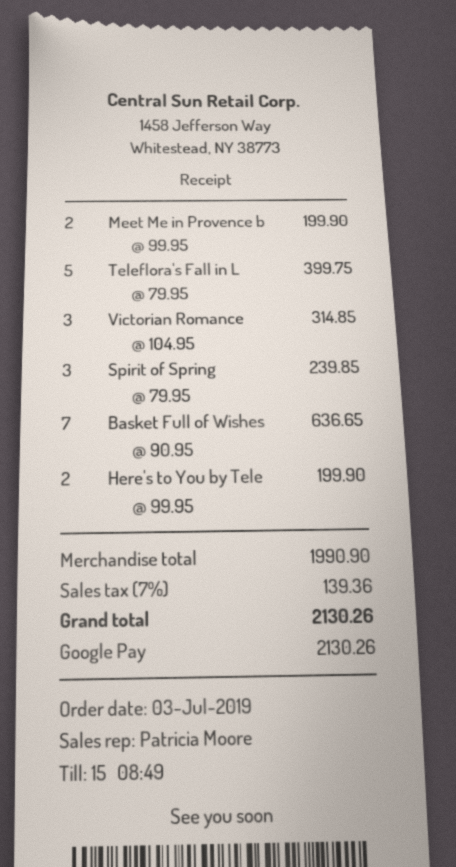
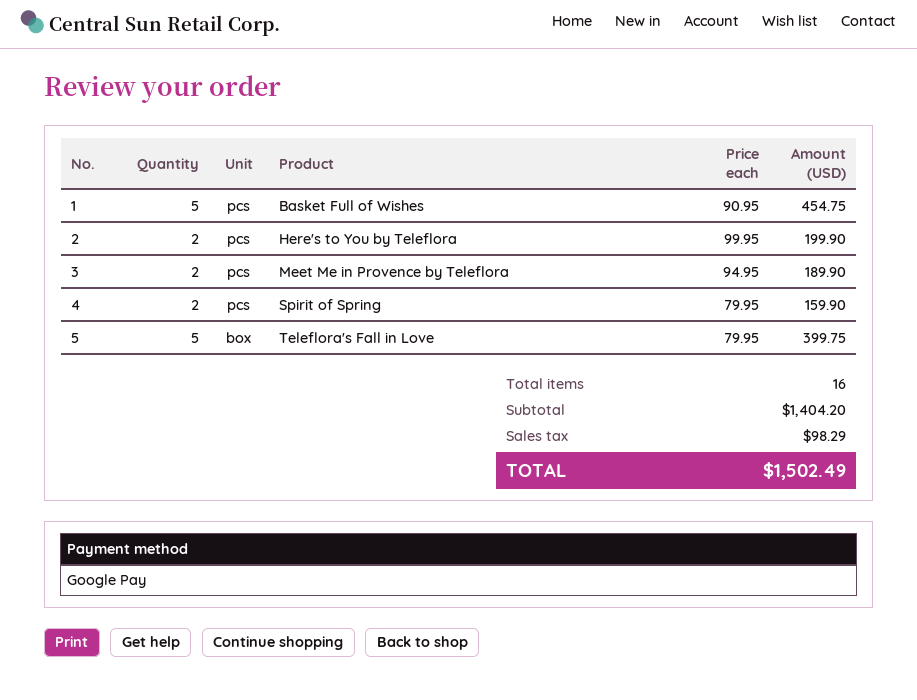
Meet Me in Provence b: 2 x 99.95 = 199.90 -> 2 x 94.95 = 189.90
Victorian Romance: 3 x 104.95 = 314.85 -> none
Spirit of Spring: 3 x 79.95 = 239.85 -> 2 x 79.95 = 159.90
Basket Full of Wishes: 7 x 90.95 = 636.65 -> 5 x 90.95 = 454.75
subtotal: 1990.90 -> 1404.20
tax: 139.36 -> 98.29
total: 2130.26 -> 1502.49

